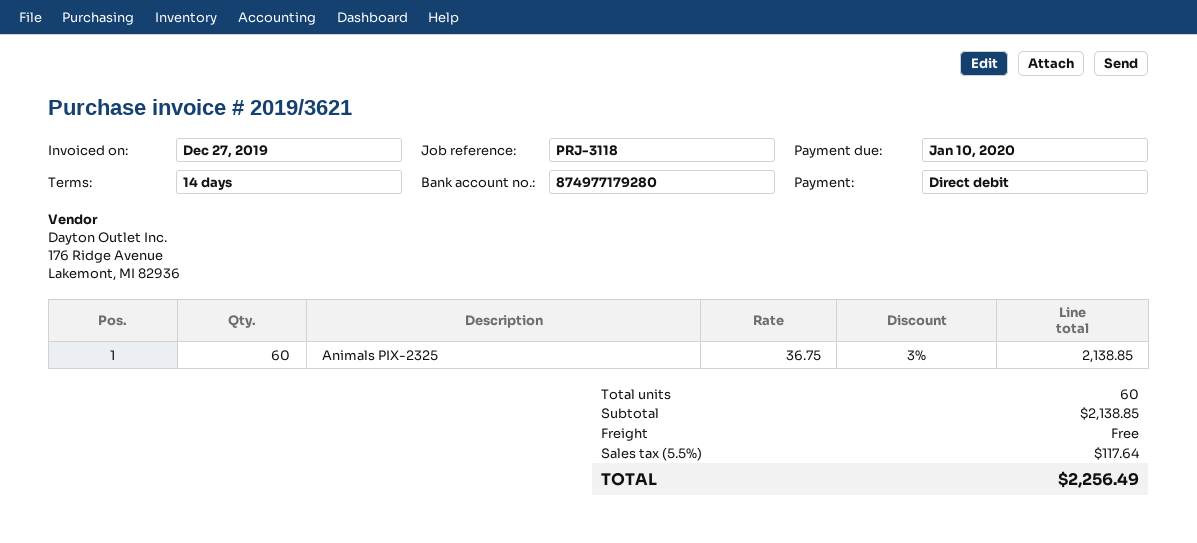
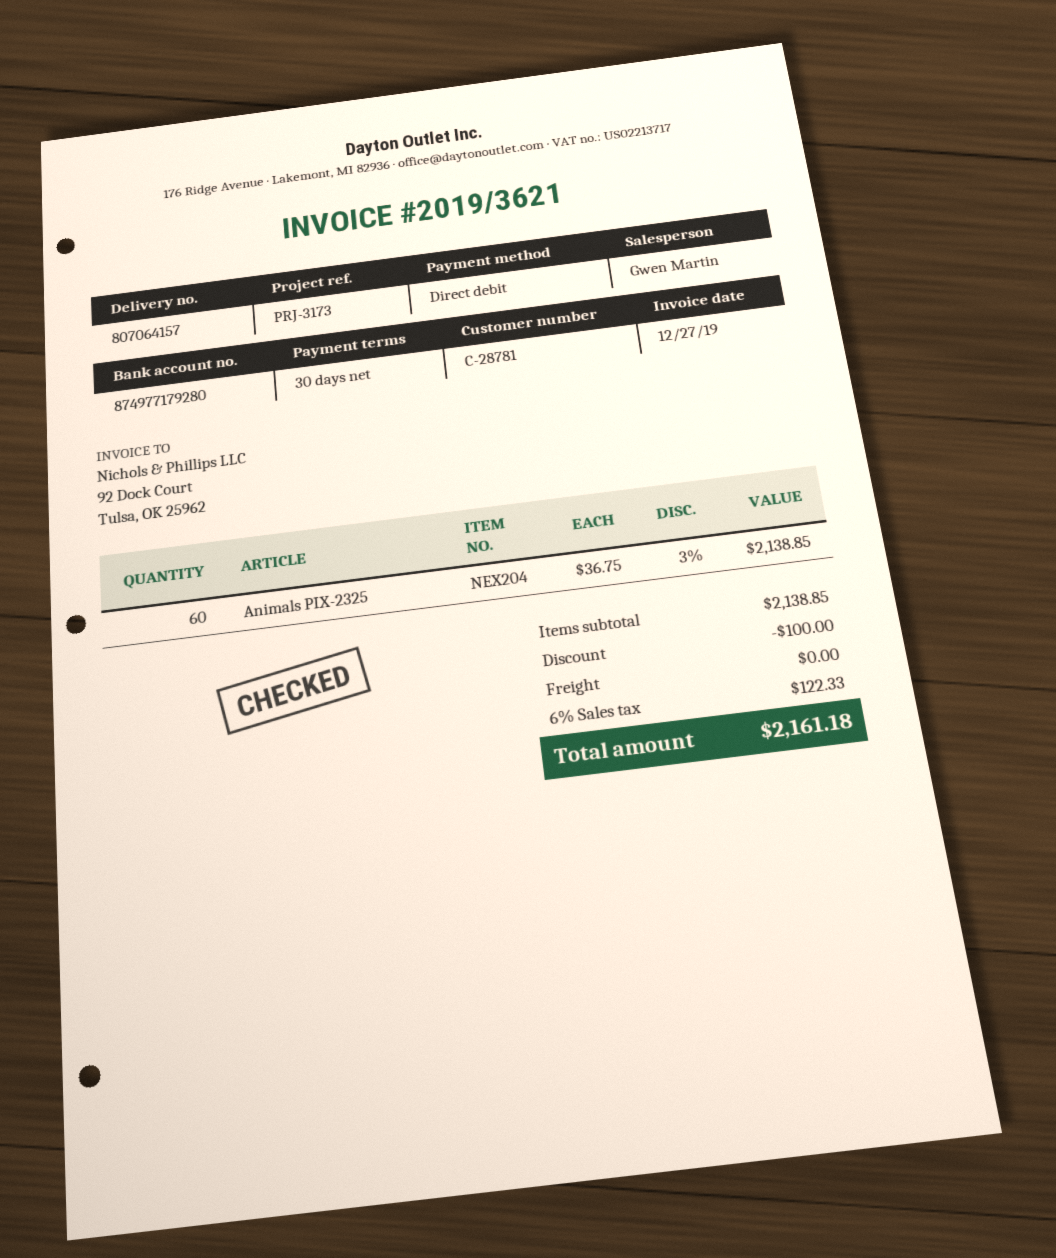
payment terms: 14 days -> 30 days
reference: PRJ-3118 -> PRJ-3173
discount: none -> 100.00
tax: 5.5% = 117.64 -> 6% = 122.33
total: 2256.49 -> 2161.18

